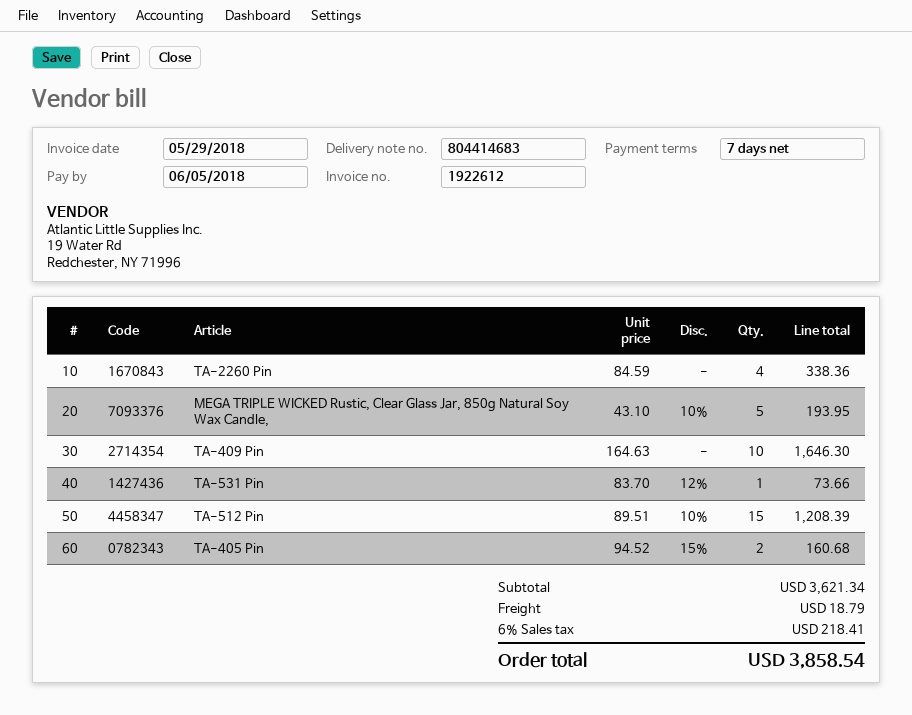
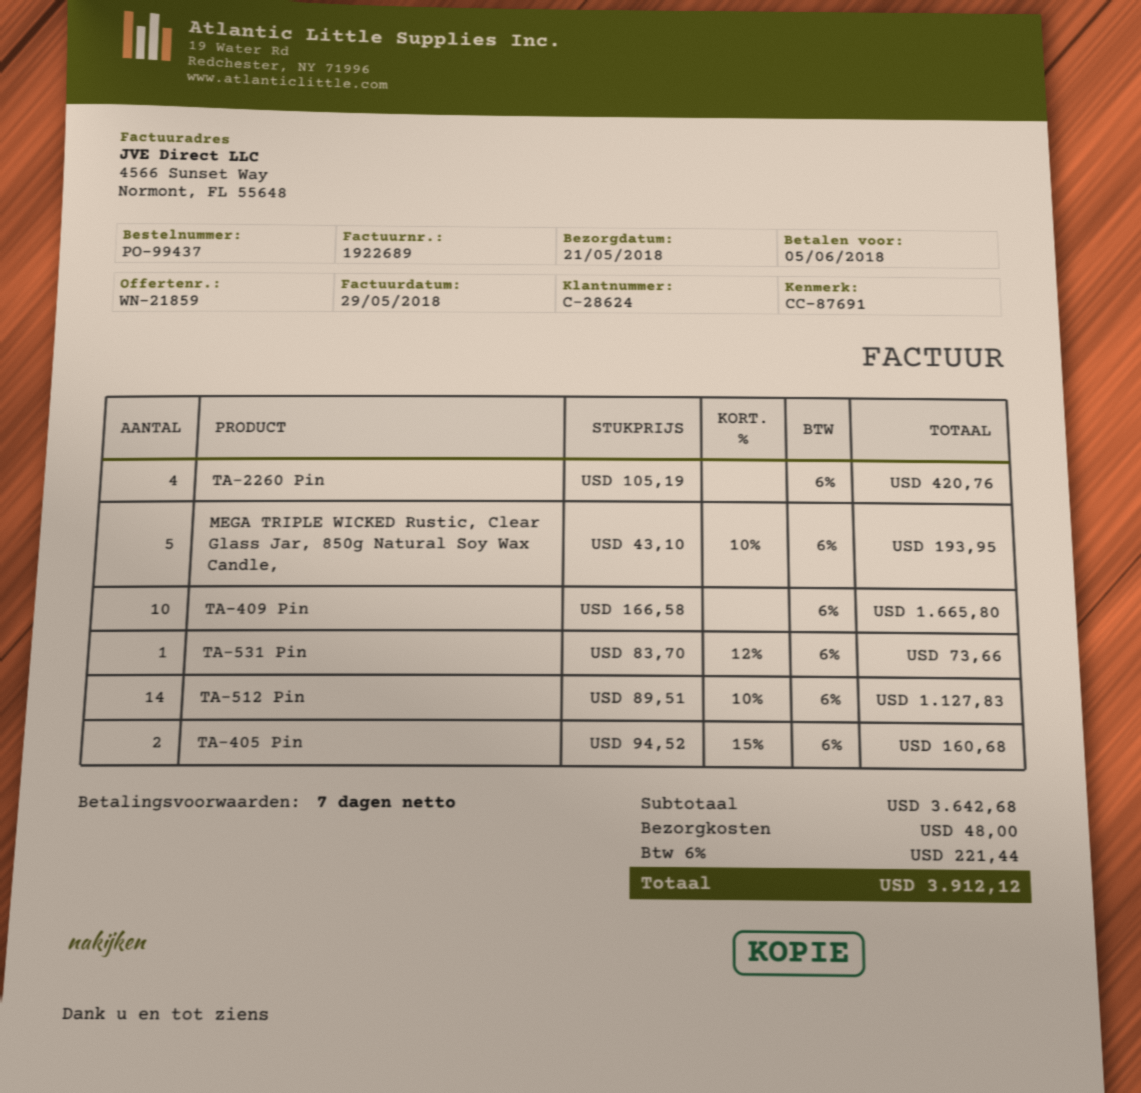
invoice number: 1922612 -> 1922689
TA-2260 Pin: 4 x 84.59 = 338.36 -> 4 x 105.19 = 420.76
TA-409 Pin: 10 x 164.63 = 1646.30 -> 10 x 166.58 = 1665.80
TA-512 Pin: 15 x 89.51 - 10% = 1208.39 -> 14 x 89.51 - 10% = 1127.83
subtotal: 3621.34 -> 3642.68
shipping: 18.79 -> 48.00
tax: 6% = 218.41 -> 6% = 221.44
total: 3858.54 -> 3912.12

